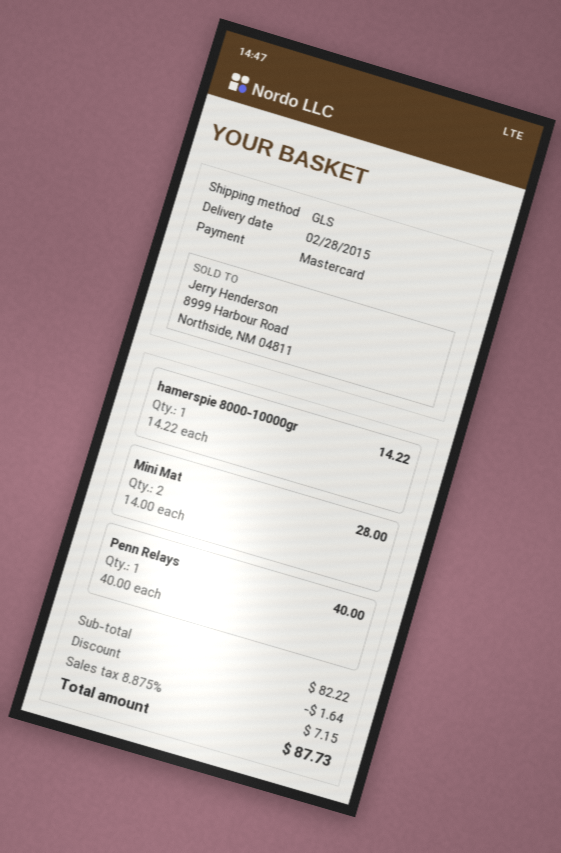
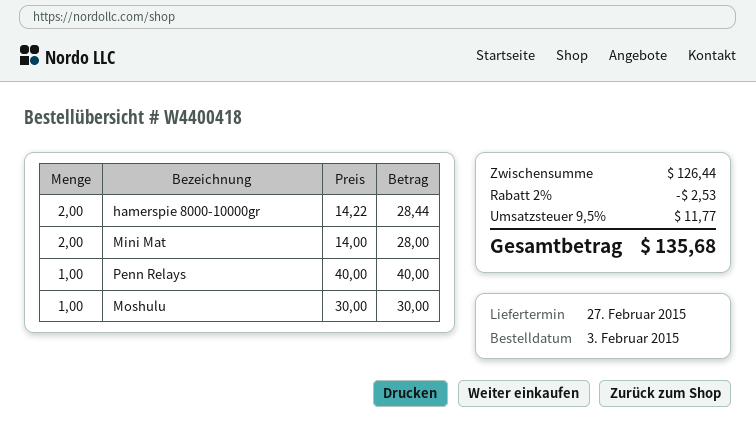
delivery date: 2015-02-28 -> 2015-02-27
hamerspie 8000-10000gr: 1 x 14.22 = 14.22 -> 2 x 14.22 = 28.44
Moshulu: none -> 1 x 30.00 = 30.00
subtotal: 82.22 -> 126.44
discount: 1.64 -> 2.53
tax: 8.875% = 7.15 -> 9.5% = 11.77
total: 87.73 -> 135.68

